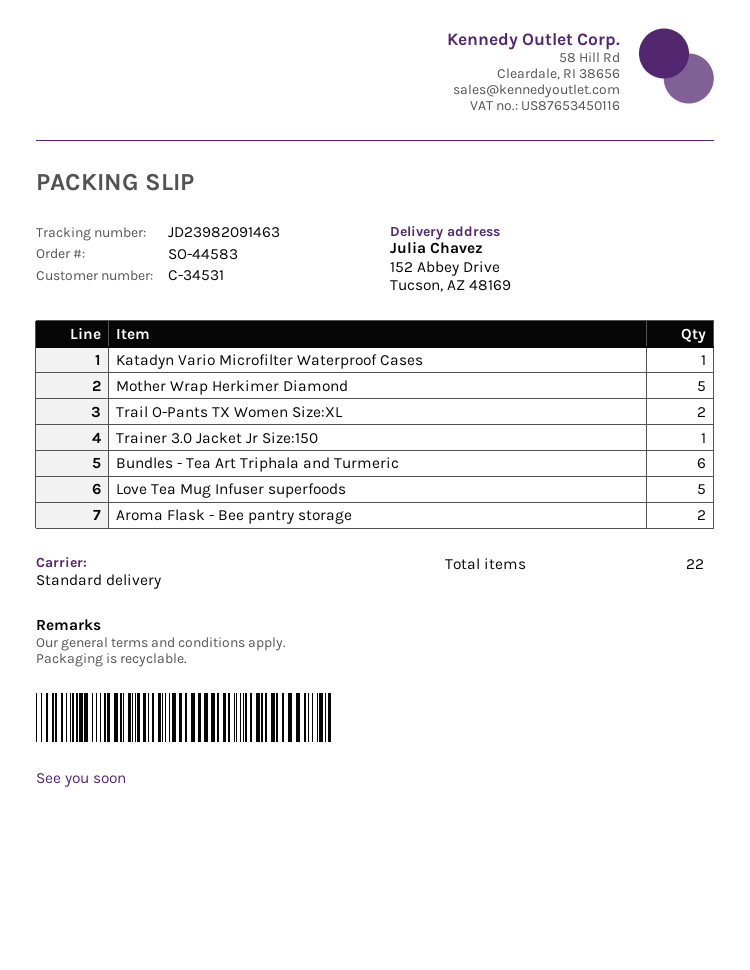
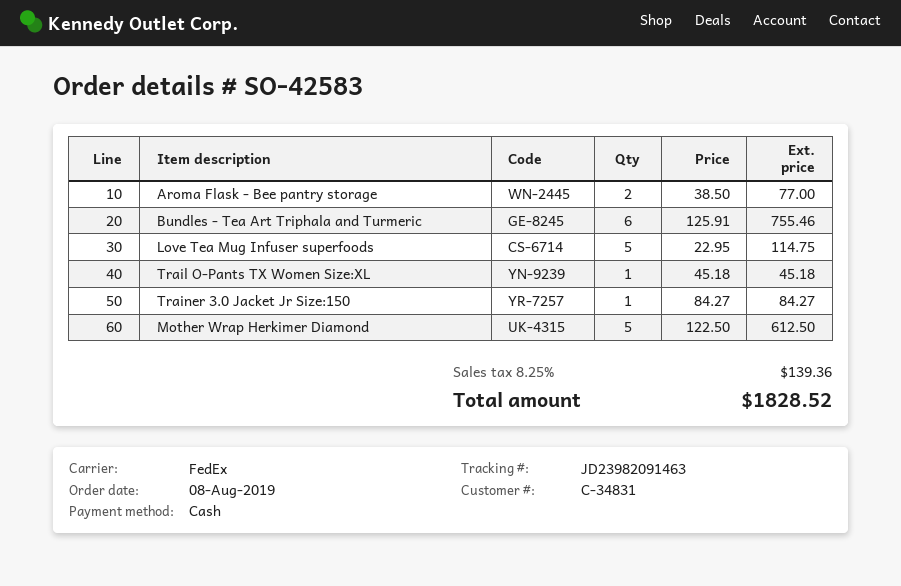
order number: SO-44583 -> SO-42583
customer number: C-34531 -> C-34831
shipping method: standard -> FedEx
Katadyn Vario Microfilter Waterproof Cases: 1 -> none
Trail O-Pants TX Women Size:XL: 2 -> 1

